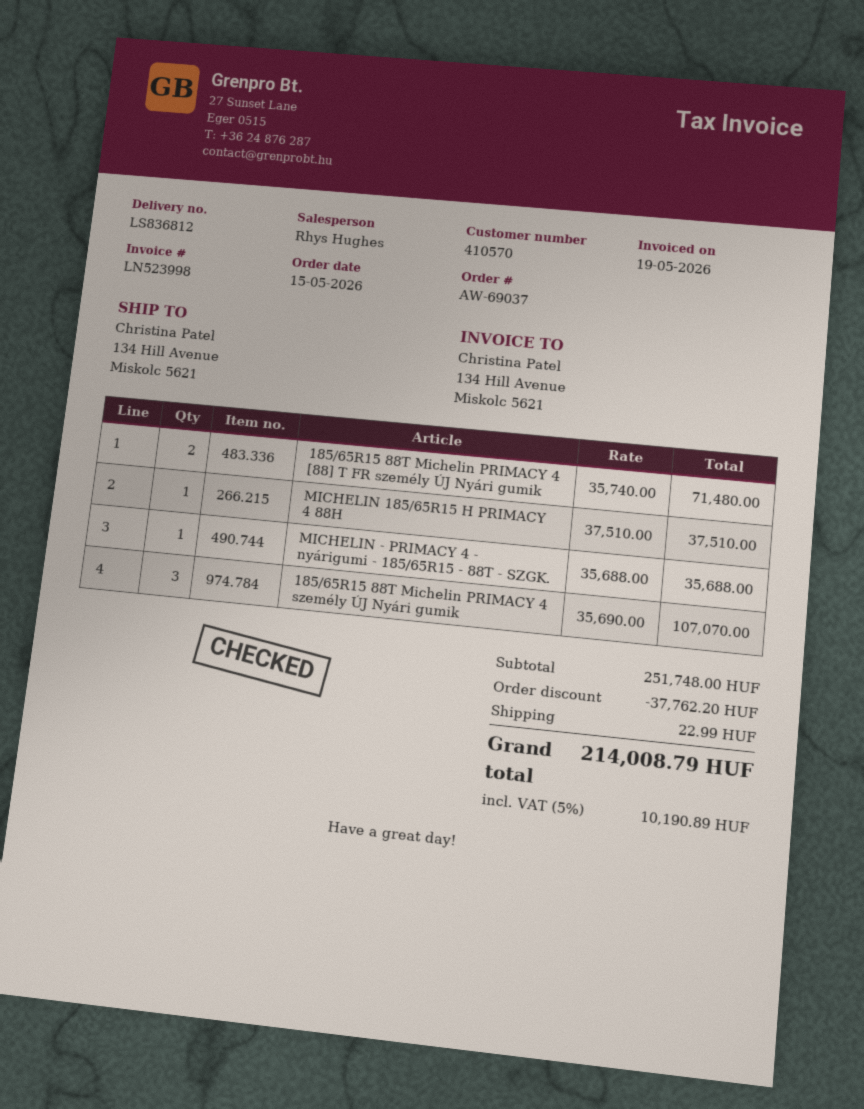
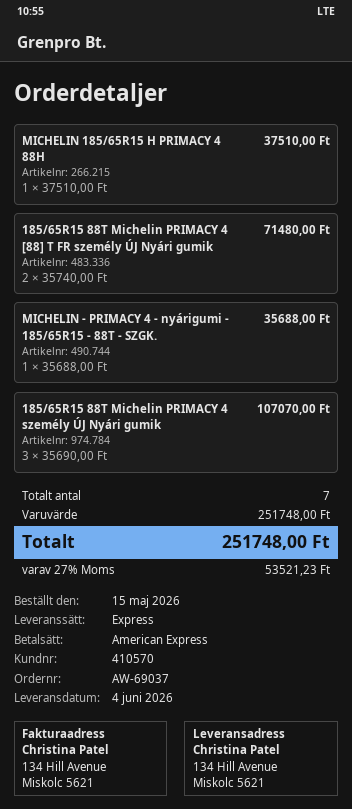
discount: 37762.20 -> none
shipping: 22.99 -> none
tax: 5% = 10190.89 -> 27% = 53521.23
total: 214008.79 -> 251748.00

